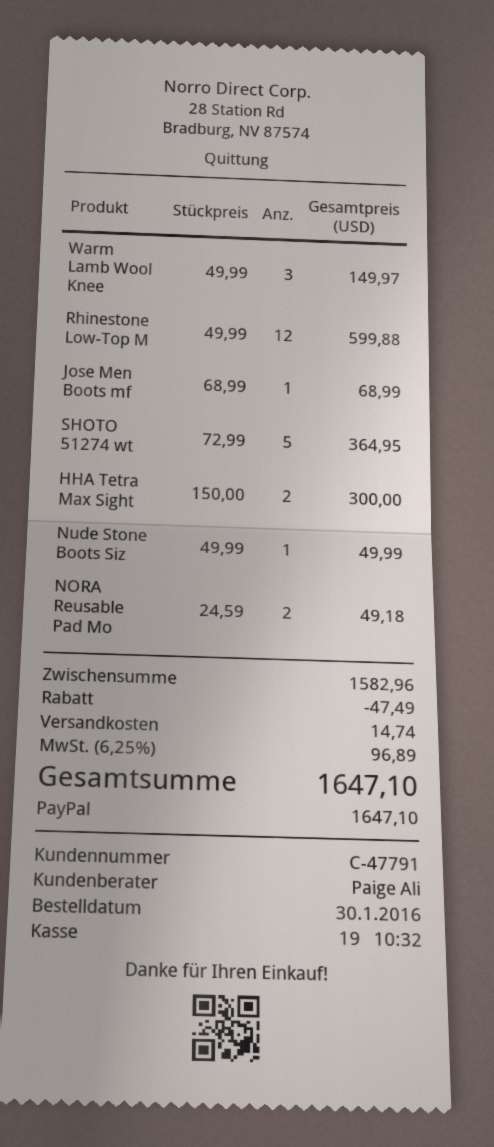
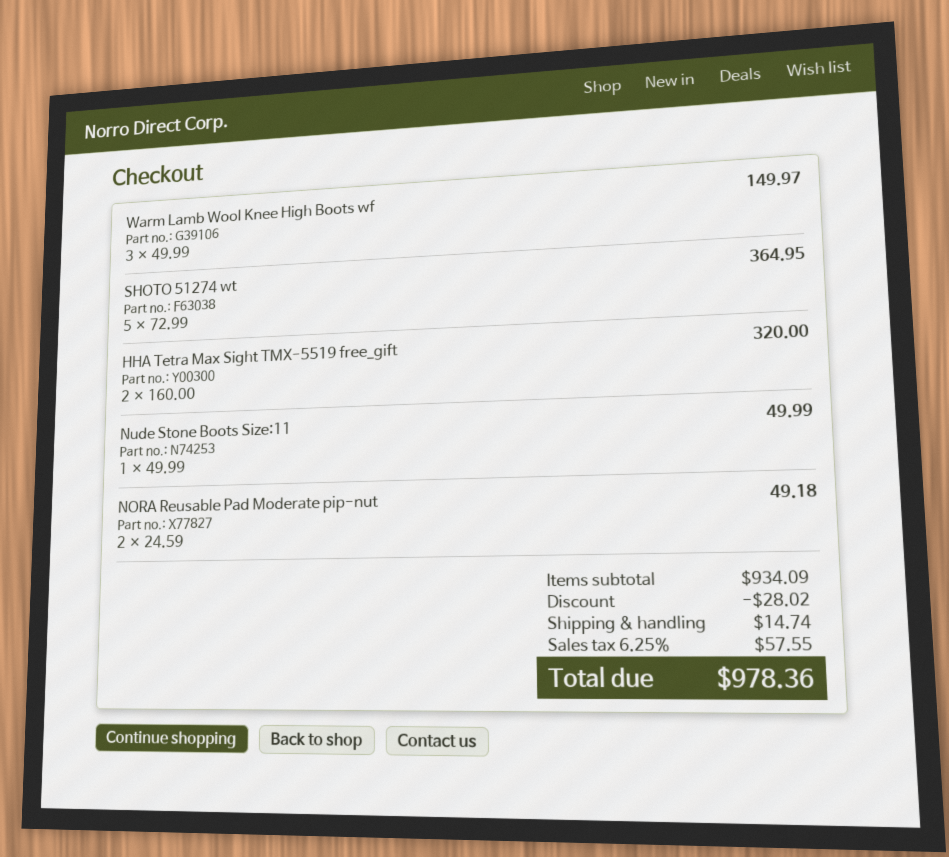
Rhinestone Low-Top M: 12 x 49.99 = 599.88 -> none
Jose Men Boots mf: 1 x 68.99 = 68.99 -> none
HHA Tetra Max Sight: 2 x 150.00 = 300.00 -> 2 x 160.00 = 320.00
subtotal: 1582.96 -> 934.09
discount: 47.49 -> 28.02
tax: 6.25% = 96.89 -> 6.25% = 57.55
total: 1647.10 -> 978.36

